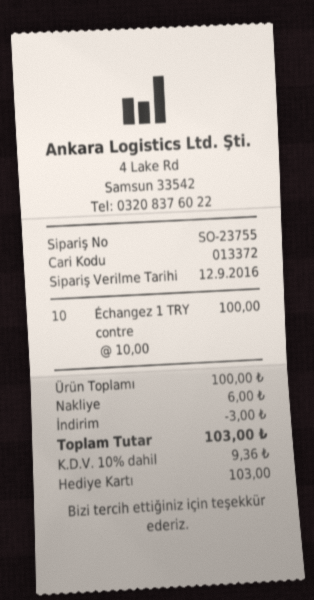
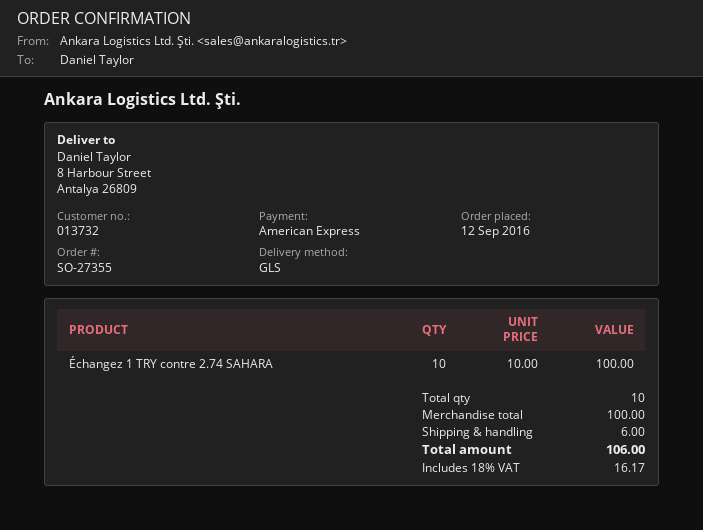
order number: SO-23755 -> SO-27355
customer number: 013372 -> 013732
payment method: gift card -> American Express
discount: 3.00 -> none
tax: 10% = 9.36 -> 18% = 16.17
total: 103.00 -> 106.00

